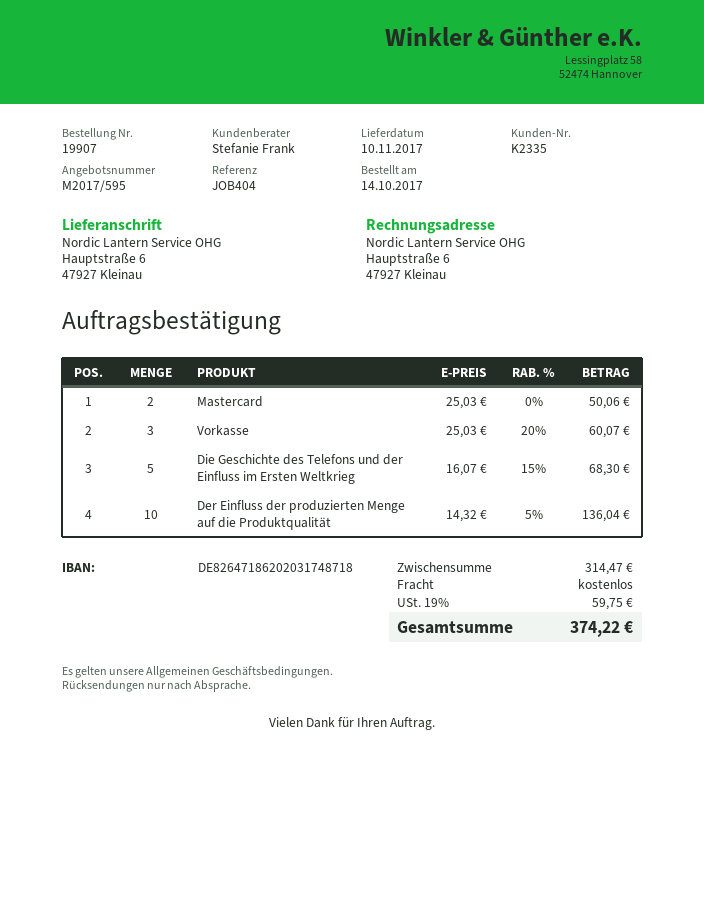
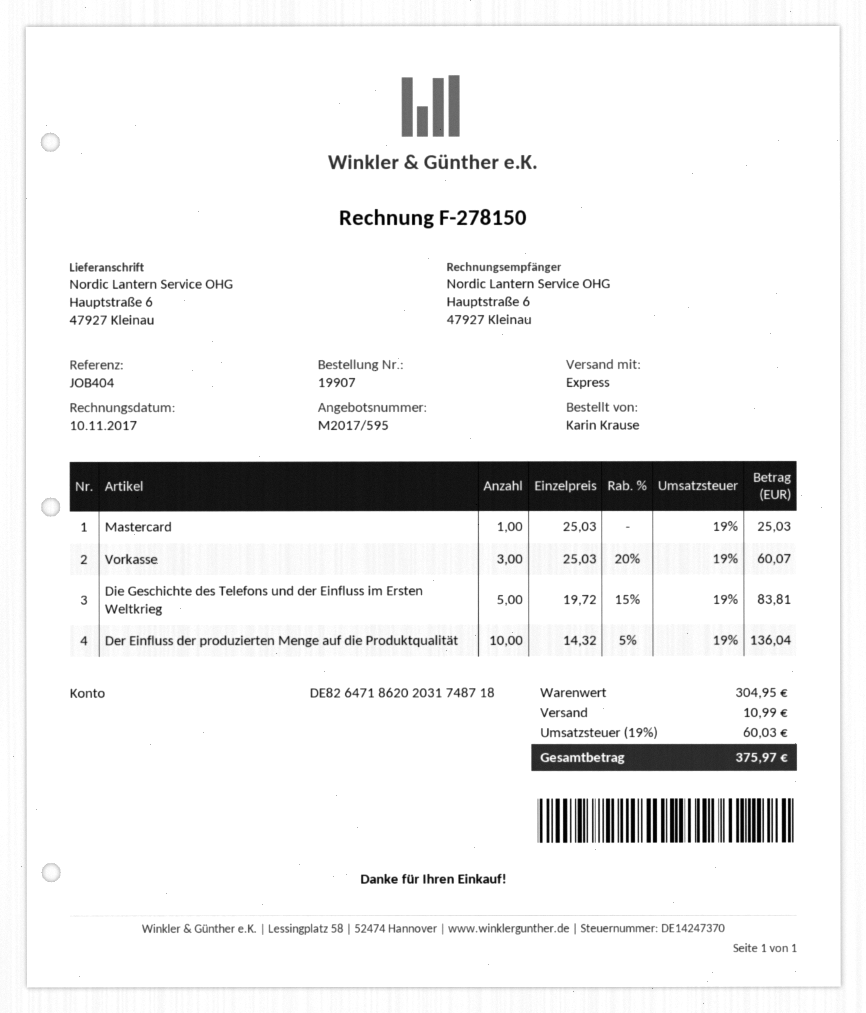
Mastercard: 2 x 25.03 = 50.06 -> 1 x 25.03 = 25.03
Die Geschichte des Telefons und der Einfluss im Ersten Weltkrieg: 5 x 16.07 - 15% = 68.30 -> 5 x 19.72 - 15% = 83.81
subtotal: 314.47 -> 304.95
shipping: 0.00 -> 10.99
tax: 19% = 59.75 -> 19% = 60.03
total: 374.22 -> 375.97

